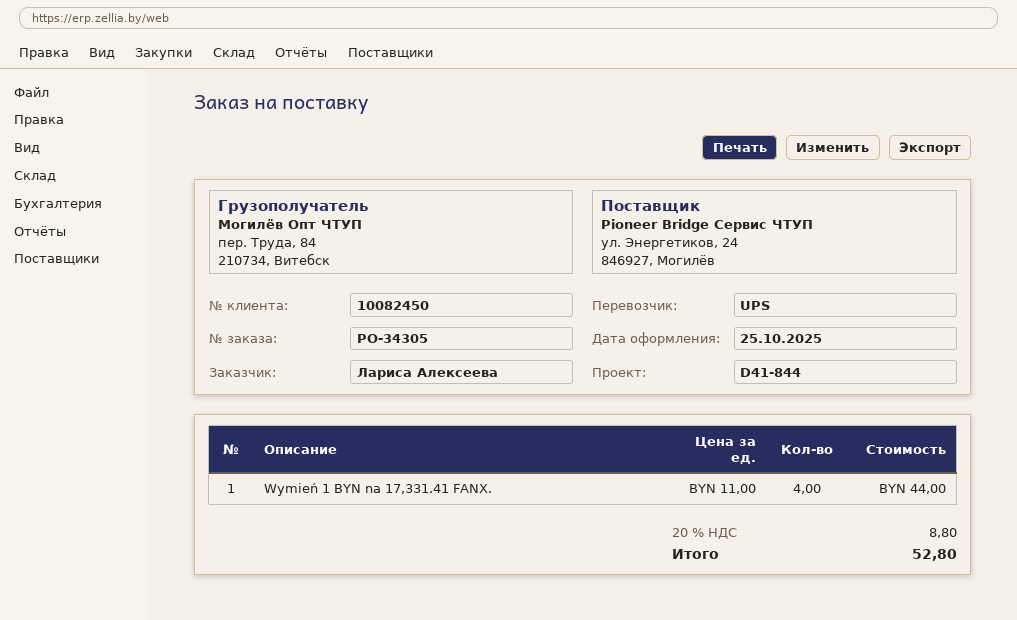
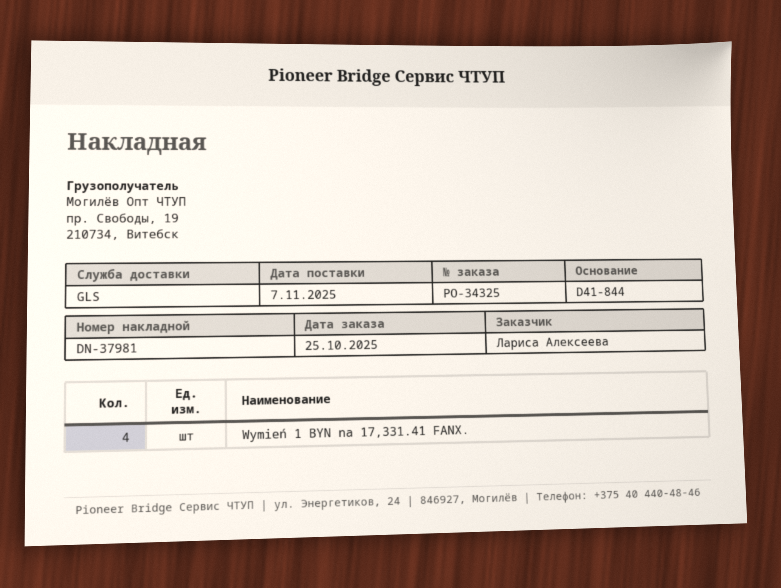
order number: PO-34305 -> PO-34325
shipping method: UPS -> GLS
ship to: пер. Труда, 84, 210734, Витебск -> пр. Свободы, 19, 210734, Витебск

